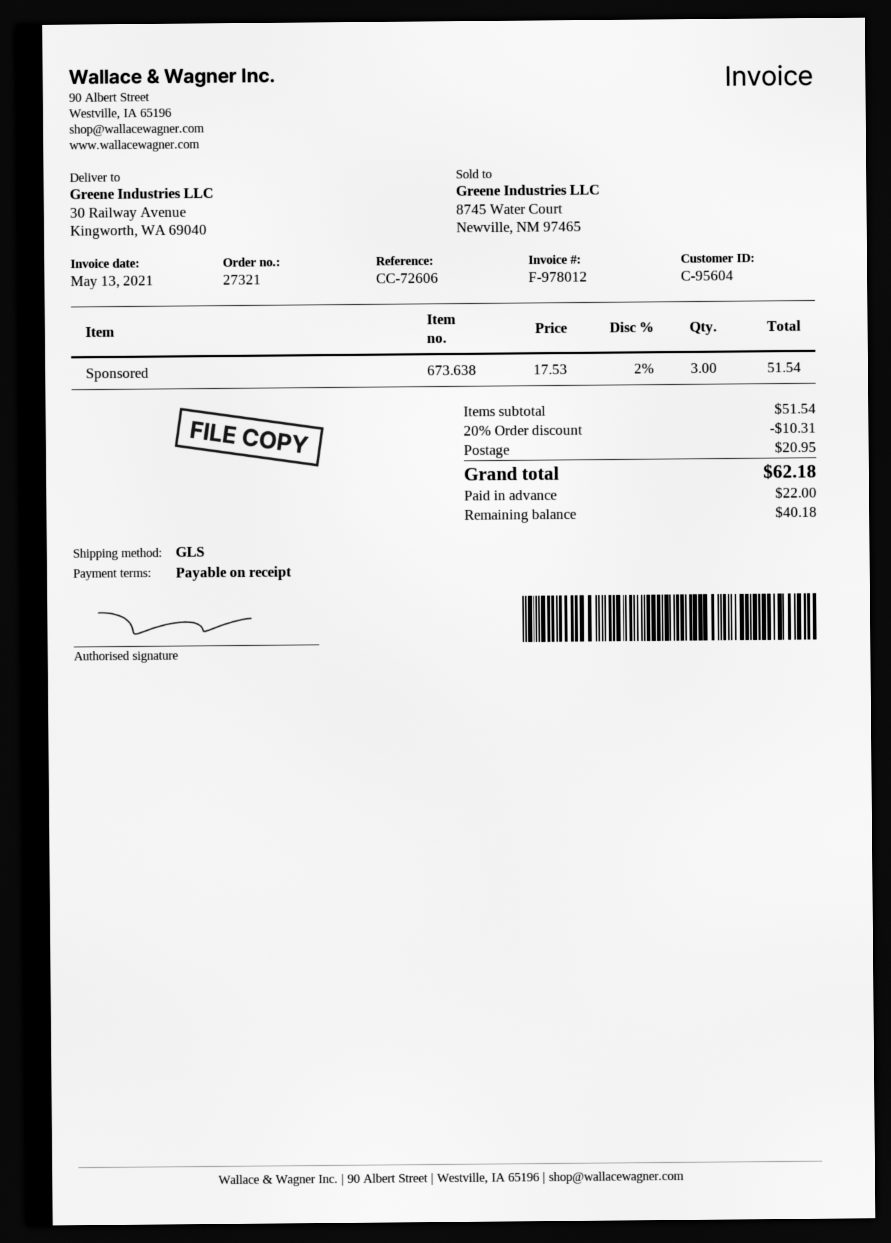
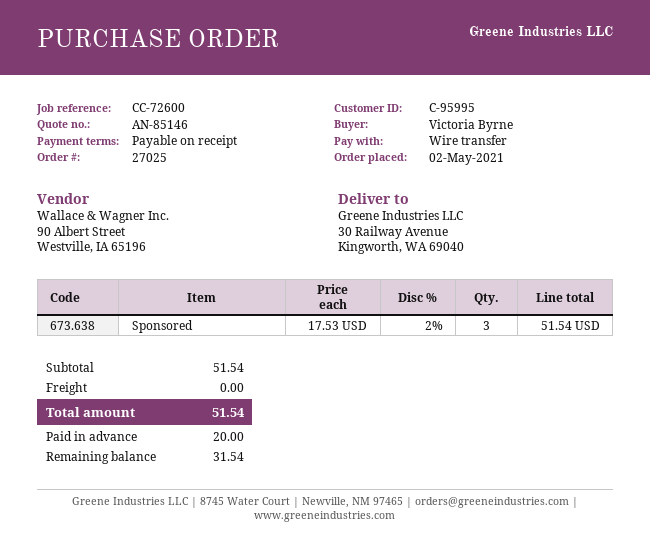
order number: 27321 -> 27025
customer number: C-95604 -> C-95995
reference: CC-72606 -> CC-72600
discount: 20% = 10.31 -> none
shipping: 20.95 -> 0.00
total: 62.18 -> 51.54
deposit: 22.00 -> 20.00
balance: 40.18 -> 31.54

